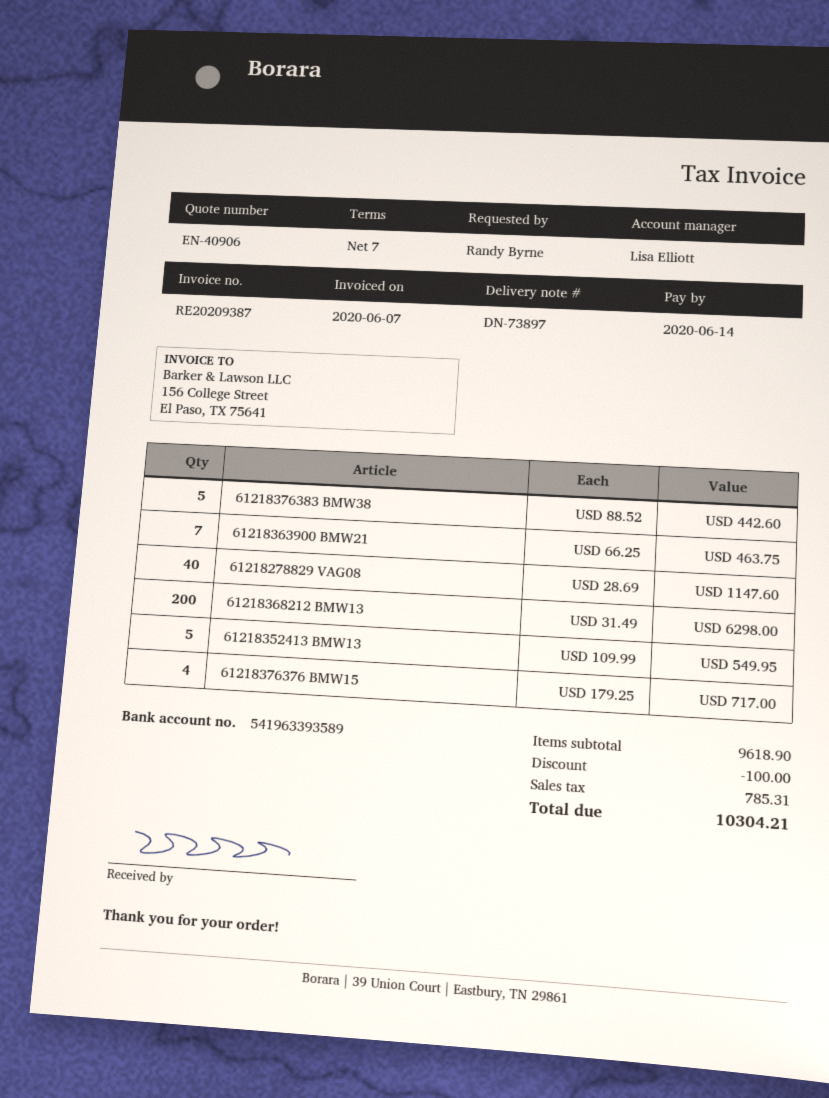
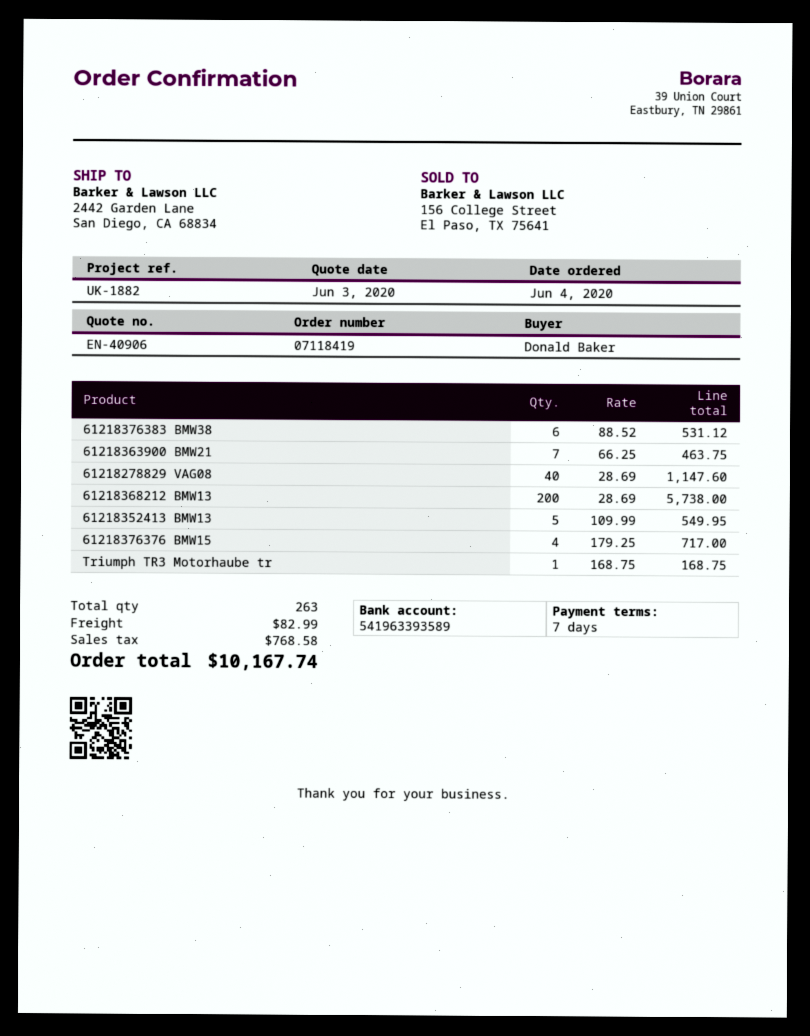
ordered by: Randy Byrne -> Donald Baker
61218376383 BMW38: 5 x 88.52 = 442.60 -> 6 x 88.52 = 531.12
61218368212 BMW13: 200 x 31.49 = 6298.00 -> 200 x 28.69 = 5738.00
Triumph TR3 Motorhaube tr: none -> 1 x 168.75 = 168.75
discount: 100.00 -> none
shipping: none -> 82.99
tax: 785.31 -> 768.58
total: 10304.21 -> 10167.74

